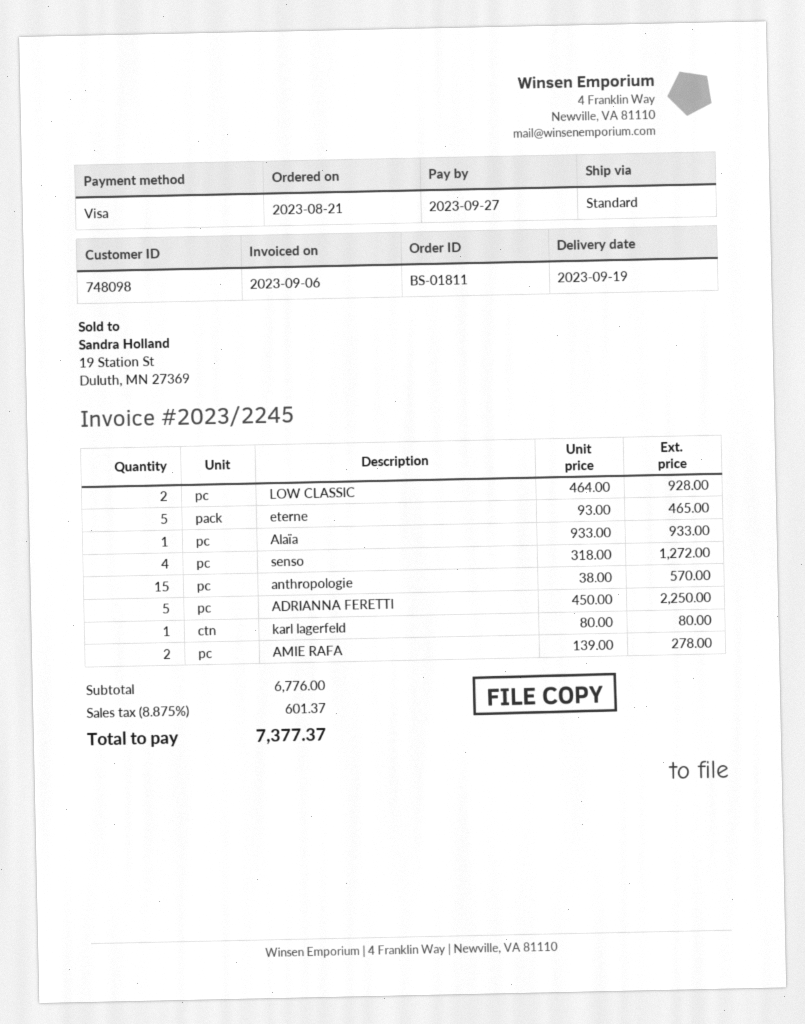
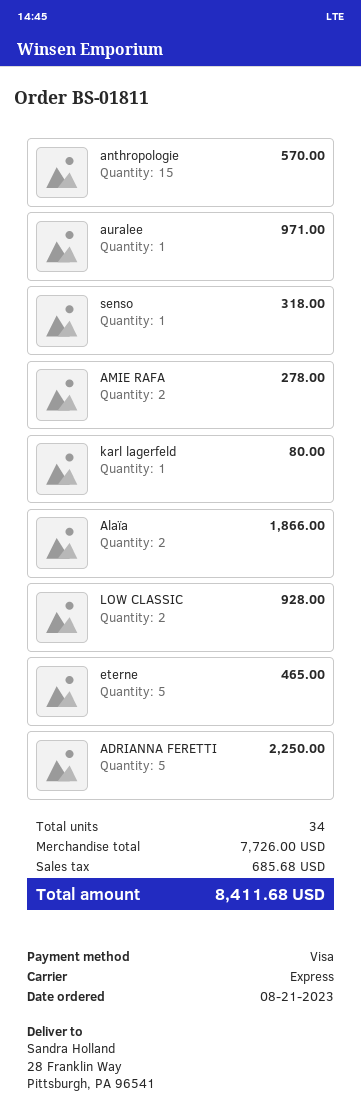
shipping method: standard -> express
Alaïa: 1 for 933.00 -> 2 for 1866.00
senso: 4 for 1272.00 -> 1 for 318.00
auralee: none -> 1 for 971.00
subtotal: 6776.00 -> 7726.00
tax: 601.37 -> 685.68
total: 7377.37 -> 8411.68

